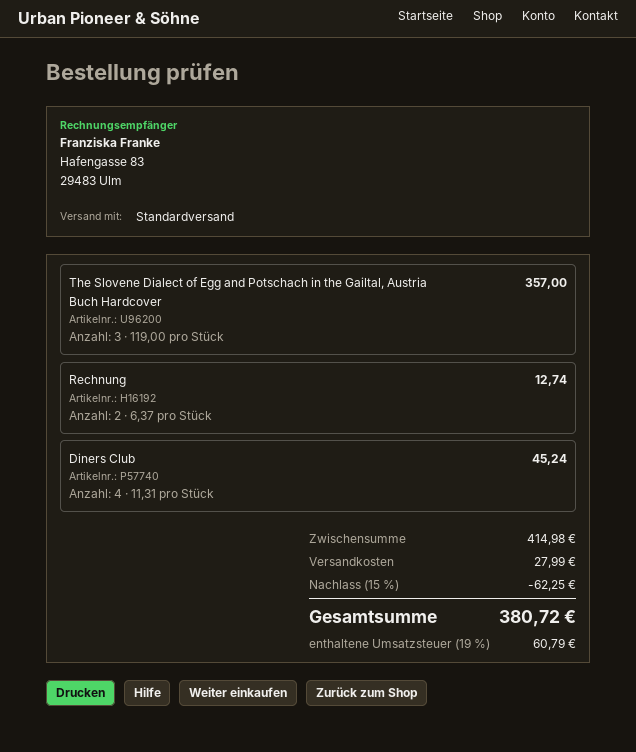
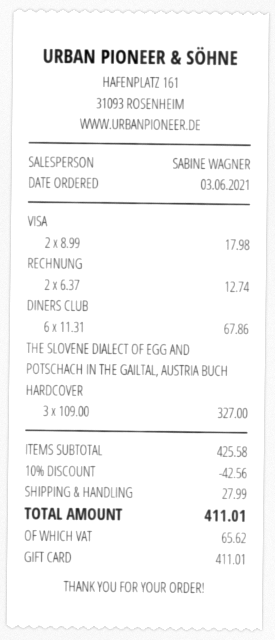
The Slovene Dialect of Egg and Potschach in the Gailtal, Austria Buch Hardcover: 3 x 119.00 = 357.00 -> 3 x 109.00 = 327.00
Diners Club: 4 x 11.31 = 45.24 -> 6 x 11.31 = 67.86
VISA: none -> 2 x 8.99 = 17.98
subtotal: 414.98 -> 425.58
discount: 15% = 62.25 -> 10% = 42.56
tax: 60.79 -> 65.62
total: 380.72 -> 411.01

